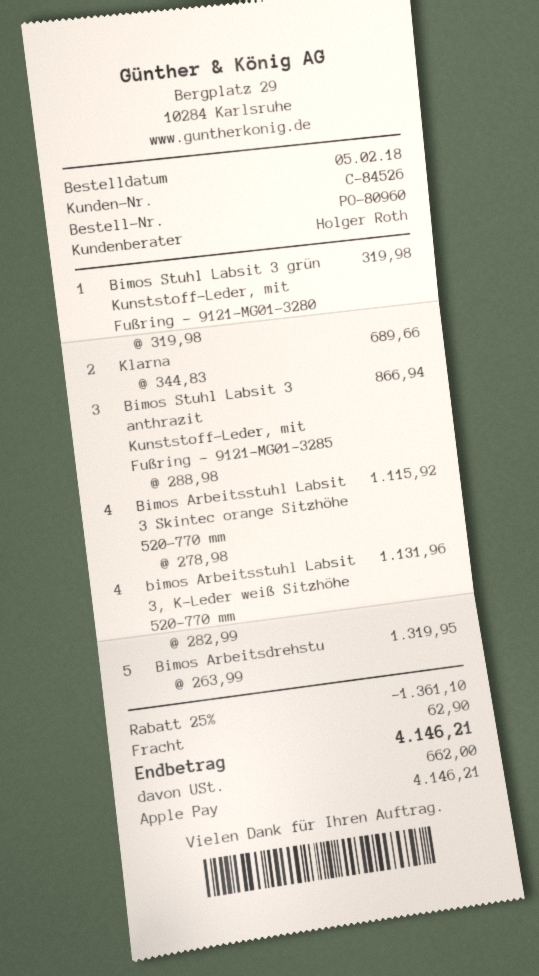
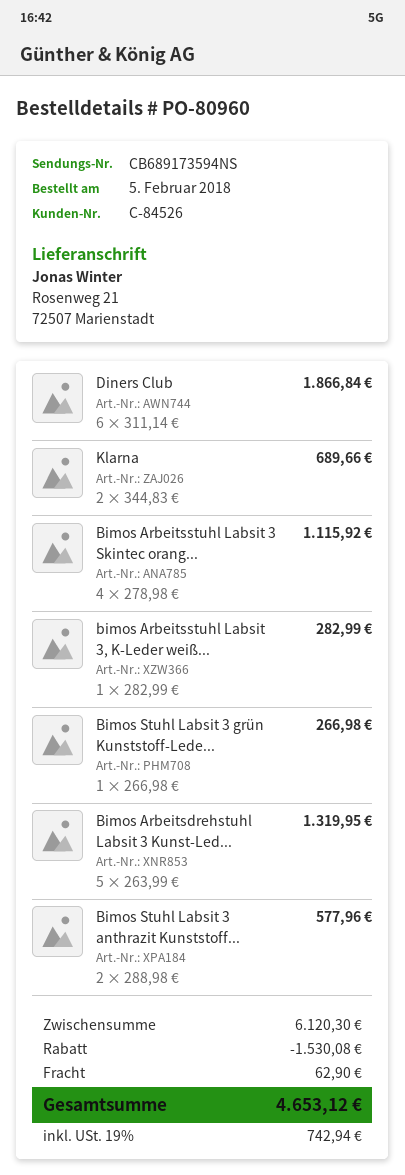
Bimos Stuhl Labsit 3 grün Kunststoff-Leder, mit Fußring - 9121-MG01-3280: 1 x 319.98 = 319.98 -> 1 x 266.98 = 266.98
Bimos Stuhl Labsit 3 anthrazit Kunststoff-Leder, mit Fußring - 9121-MG01-3285: 3 x 288.98 = 866.94 -> 2 x 288.98 = 577.96
bimos Arbeitsstuhl Labsit 3, K-Leder weiß Sitzhöhe 520-770 mm: 4 x 282.99 = 1131.96 -> 1 x 282.99 = 282.99
Diners Club: none -> 6 x 311.14 = 1866.84
discount: 1361.10 -> 1530.08
tax: 662.00 -> 742.94
total: 4146.21 -> 4653.12

